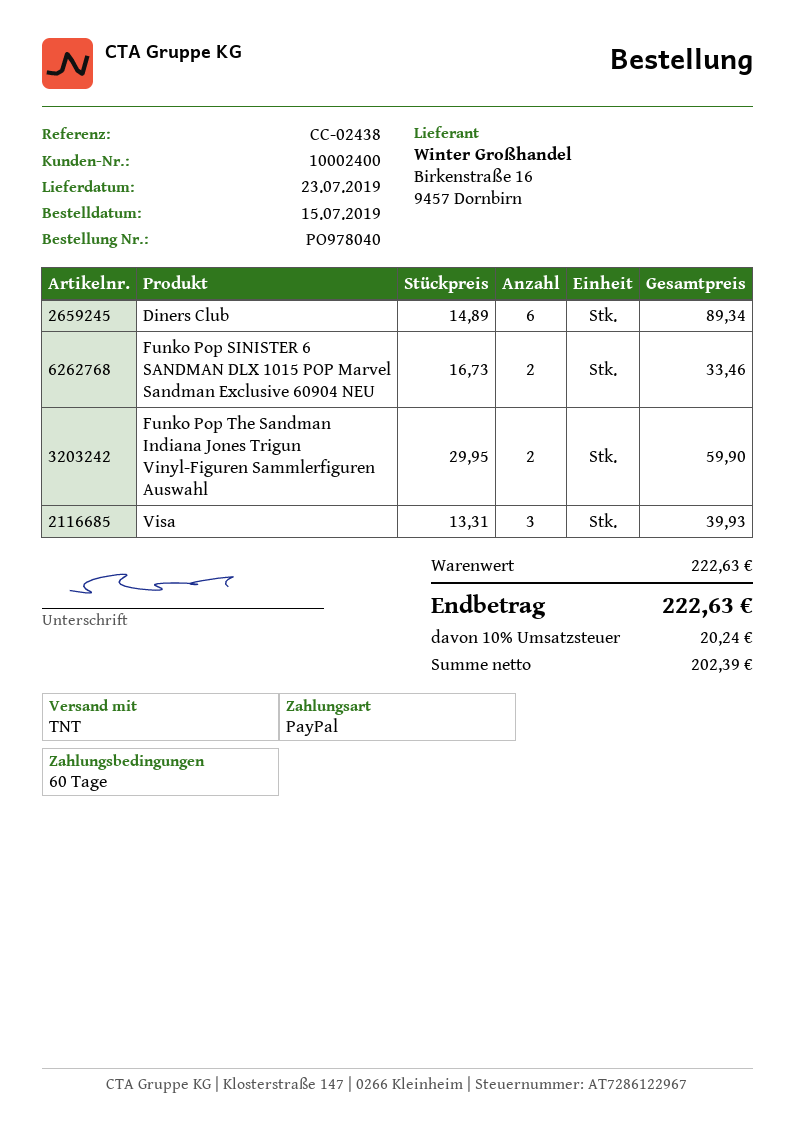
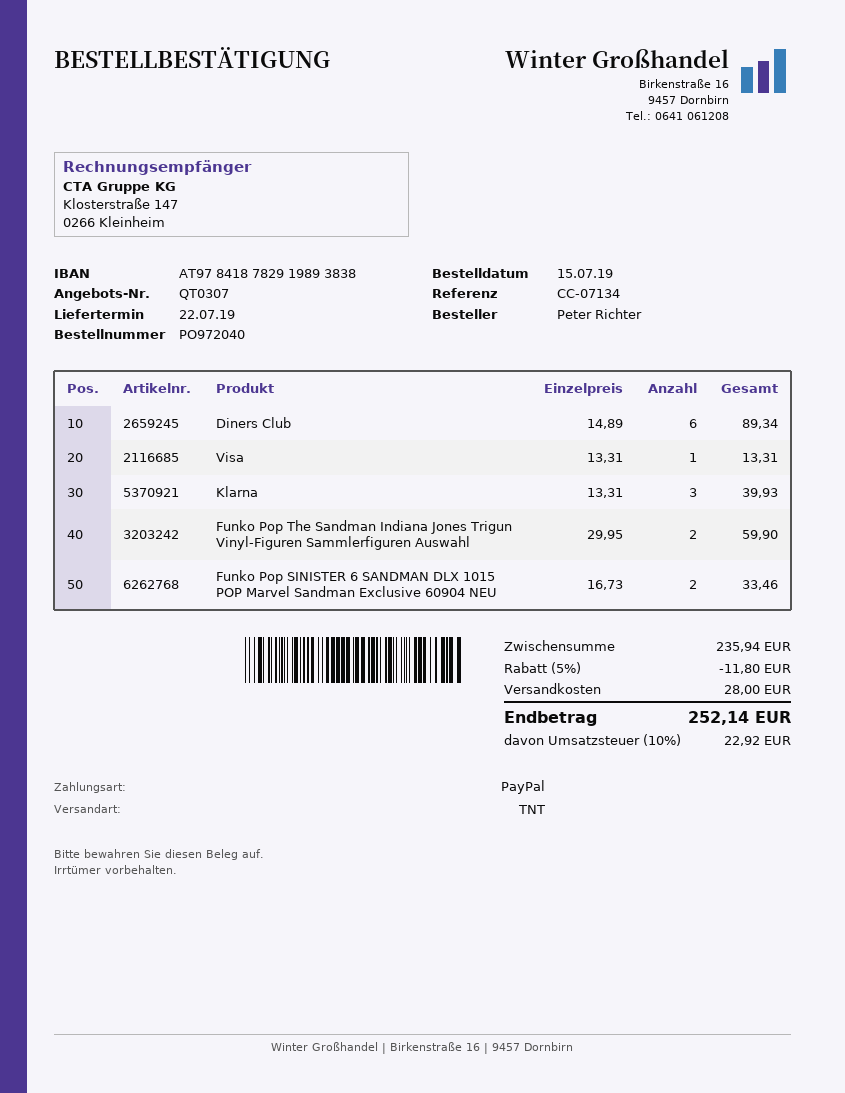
order number: PO978040 -> PO972040
delivery date: 2019-07-23 -> 2019-07-22
reference: CC-02438 -> CC-07134
Visa: 3 x 13.31 = 39.93 -> 1 x 13.31 = 13.31
Klarna: none -> 3 x 13.31 = 39.93
subtotal: 222.63 -> 235.94
discount: none -> 5% = 11.80
shipping: none -> 28.00
tax: 10% = 20.24 -> 10% = 22.92
total: 222.63 -> 252.14

